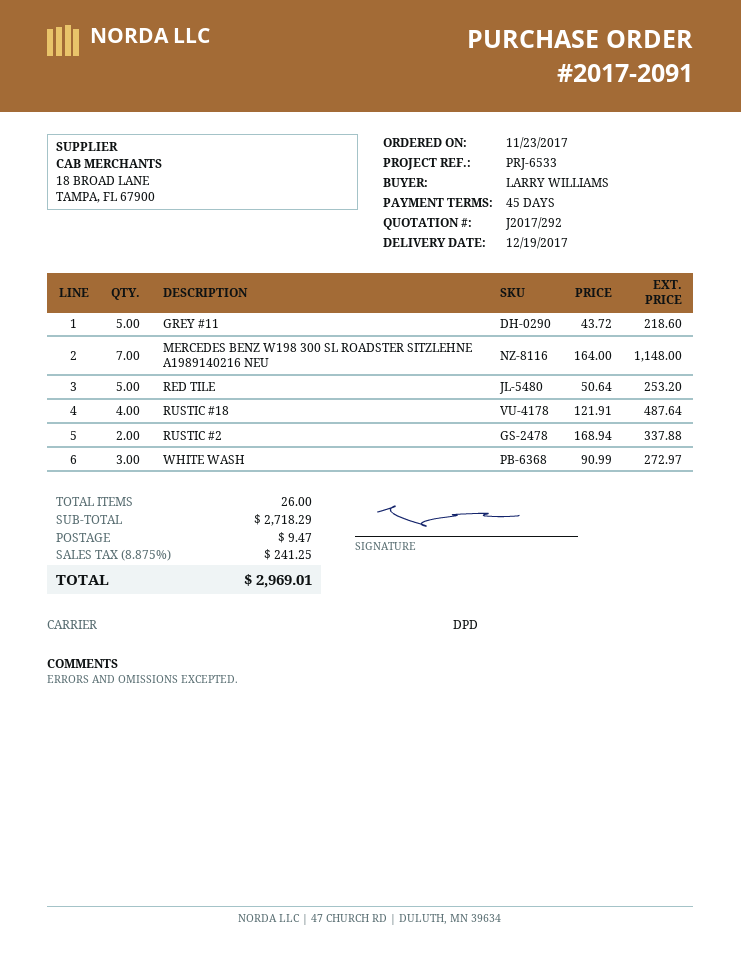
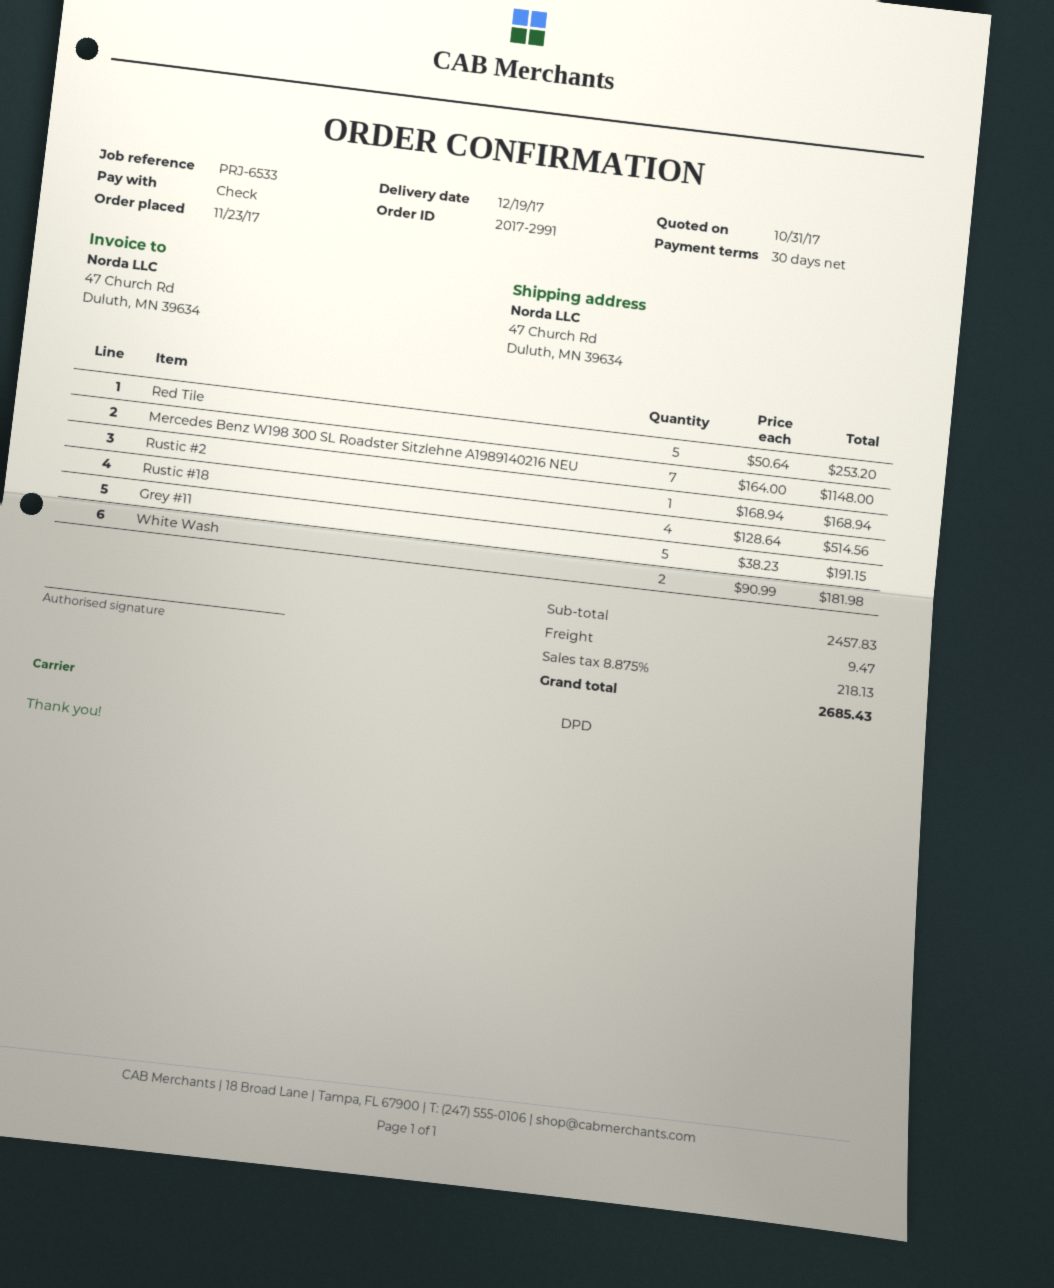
order number: 2017-2091 -> 2017-2991
payment terms: 45 days -> 30 days
GREY #11: 5 x 43.72 = 218.60 -> 5 x 38.23 = 191.15
RUSTIC #18: 4 x 121.91 = 487.64 -> 4 x 128.64 = 514.56
RUSTIC #2: 2 x 168.94 = 337.88 -> 1 x 168.94 = 168.94
WHITE WASH: 3 x 90.99 = 272.97 -> 2 x 90.99 = 181.98
subtotal: 2718.29 -> 2457.83
tax: 8.875% = 241.25 -> 8.875% = 218.13
total: 2969.01 -> 2685.43

